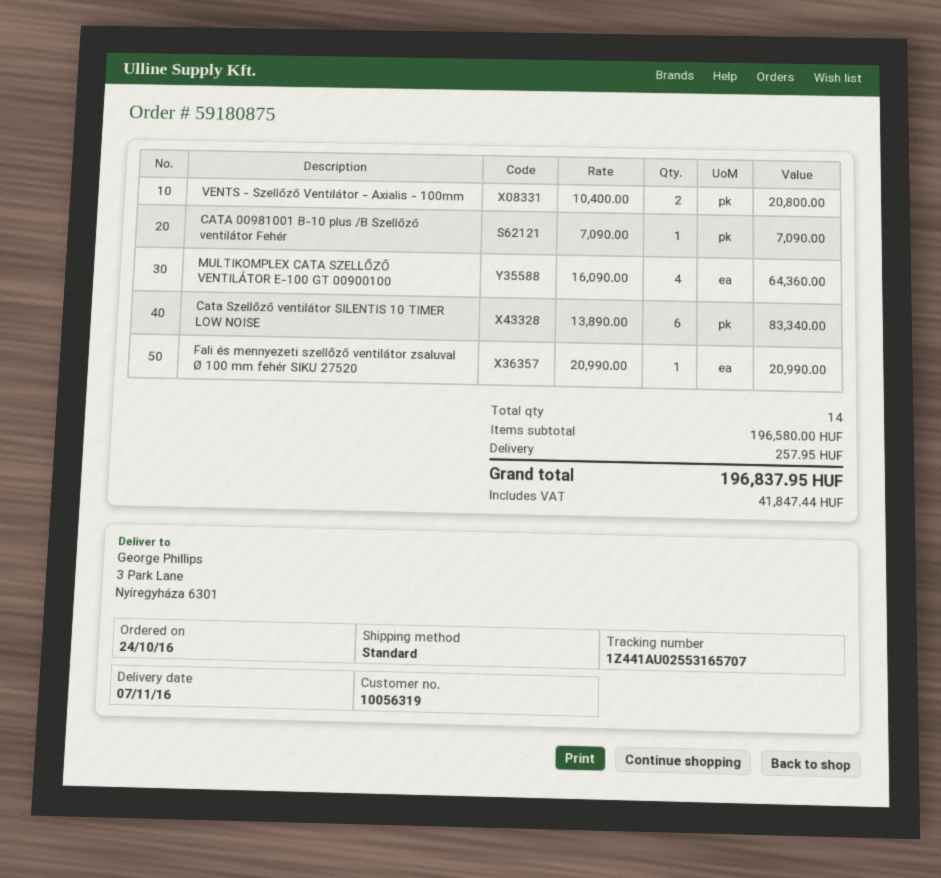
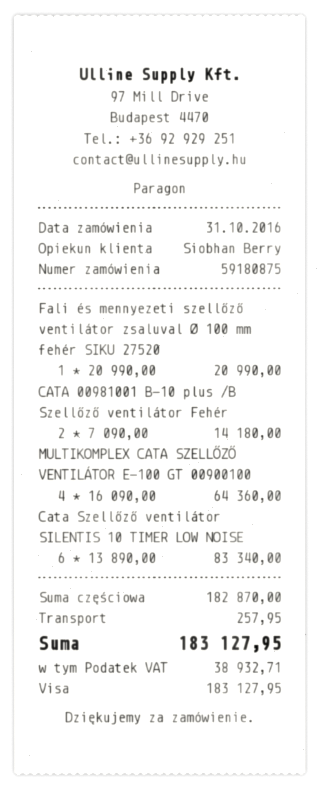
order date: 2016-10-24 -> 2016-10-31
VENTS - Szellőző Ventilátor - Axialis - 100mm: 2 x 10400.00 = 20800.00 -> none
CATA 00981001 B-10 plus /B Szellőző ventilátor Fehér: 1 x 7090.00 = 7090.00 -> 2 x 7090.00 = 14180.00
subtotal: 196580.00 -> 182870.00
tax: 41847.44 -> 38932.71
total: 196837.95 -> 183127.95

